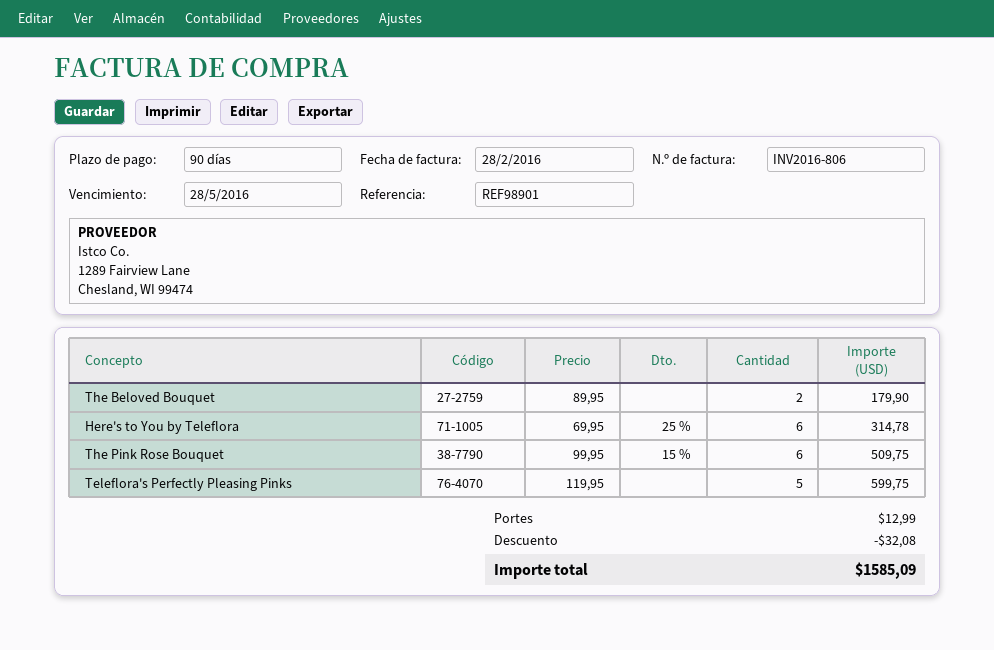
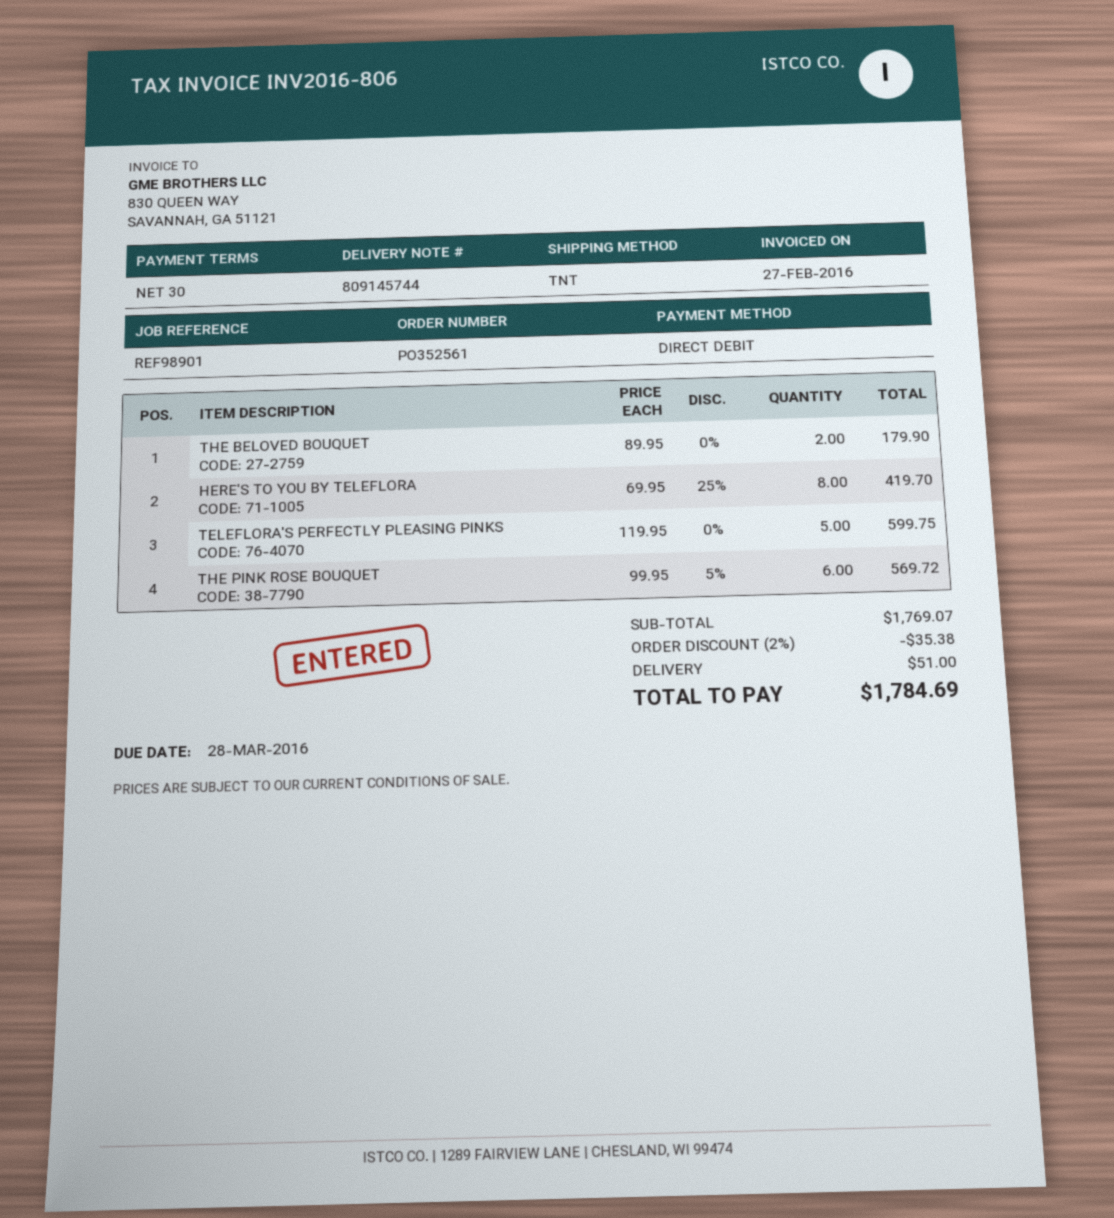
invoice date: 2016-02-28 -> 2016-02-27
payment terms: 90 days -> 30 days
due date: 2016-05-28 -> 2016-03-28
Here's to You by Teleflora: 6 x 69.95 - 25% = 314.78 -> 8 x 69.95 - 25% = 419.70
The Pink Rose Bouquet: 6 x 99.95 - 15% = 509.75 -> 6 x 99.95 - 5% = 569.72
discount: 32.08 -> 35.38
shipping: 12.99 -> 51.00
total: 1585.09 -> 1784.69

